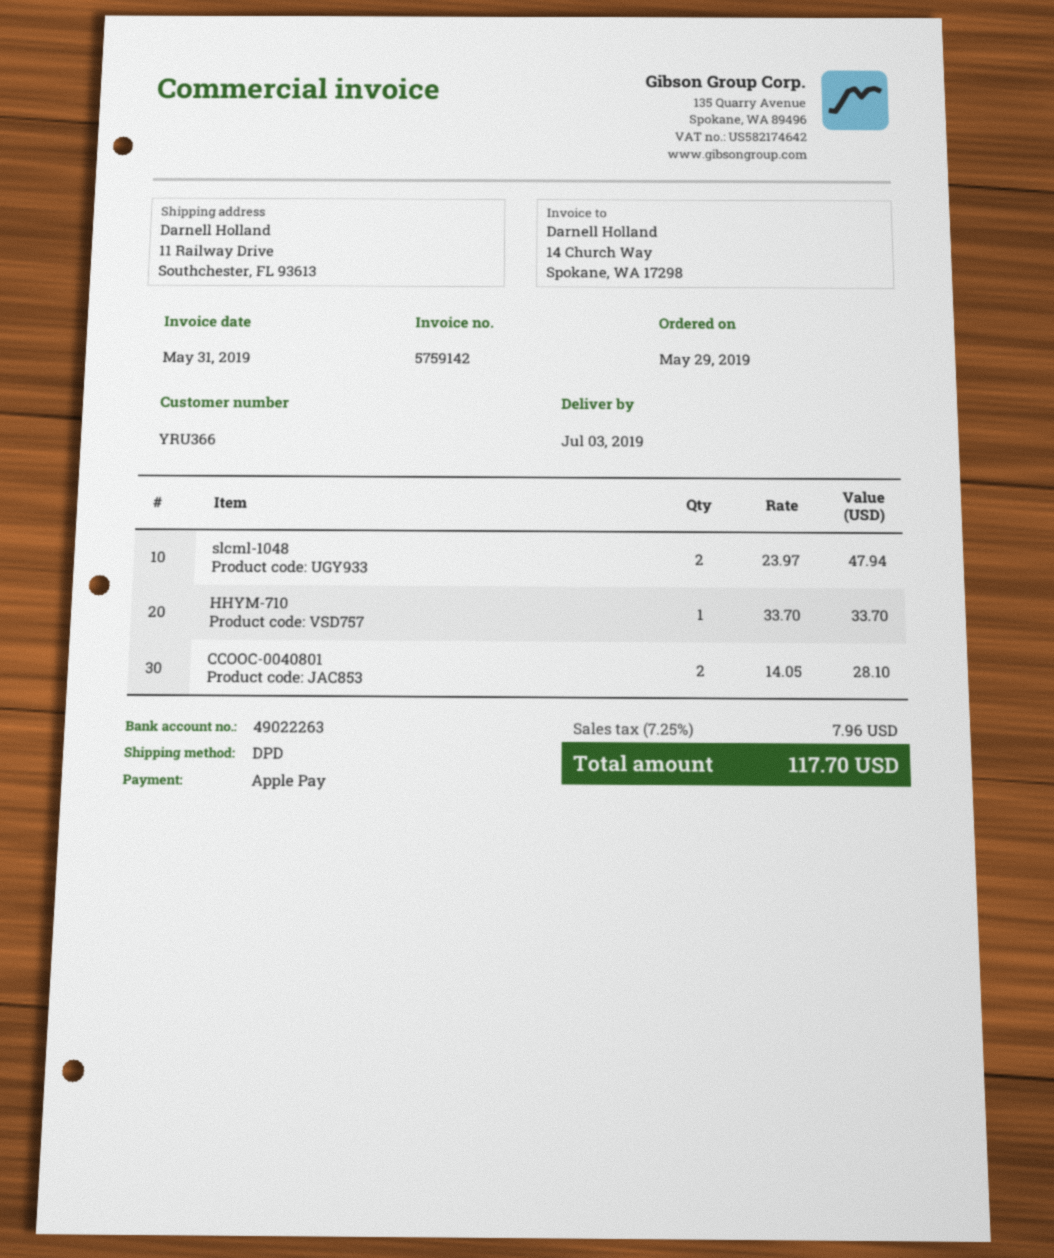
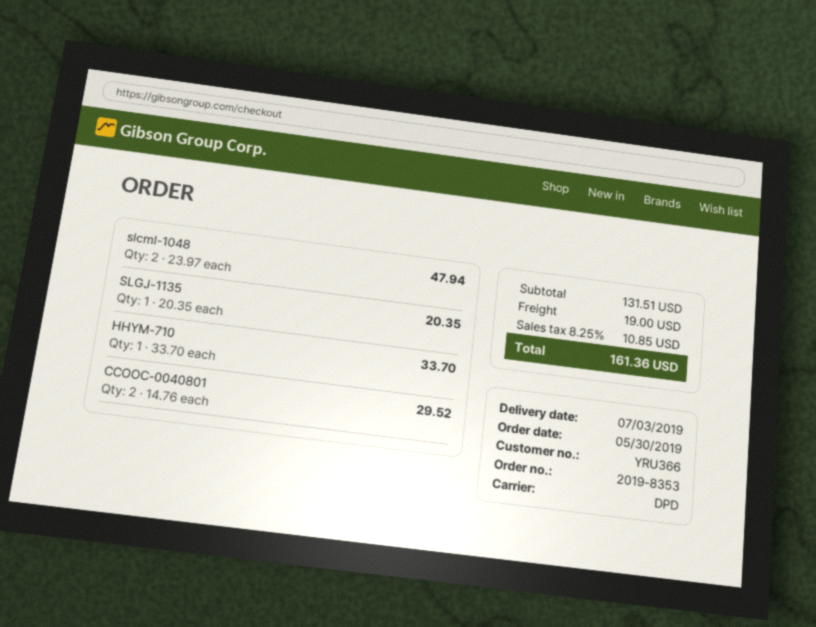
order date: 2019-05-29 -> 2019-05-30
CCOOC-0040801: 2 x 14.05 = 28.10 -> 2 x 14.76 = 29.52
SLGJ-1135: none -> 1 x 20.35 = 20.35
shipping: none -> 19.00
tax: 7.25% = 7.96 -> 8.25% = 10.85
total: 117.70 -> 161.36

